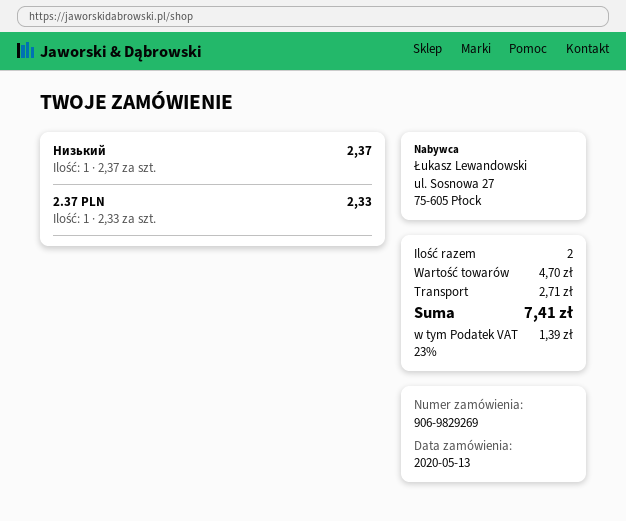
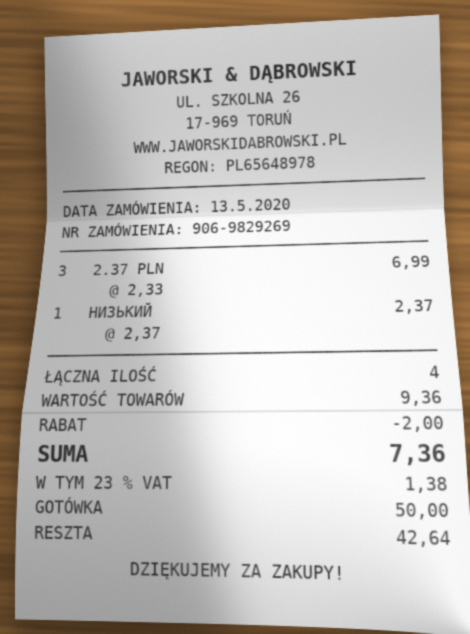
2.37 PLN: 1 x 2.33 = 2.33 -> 3 x 2.33 = 6.99
total quantity: 2 -> 4
subtotal: 4.70 -> 9.36
discount: none -> 2.00
shipping: 2.71 -> none
tax: 23% = 1.39 -> 23% = 1.38
total: 7.41 -> 7.36

